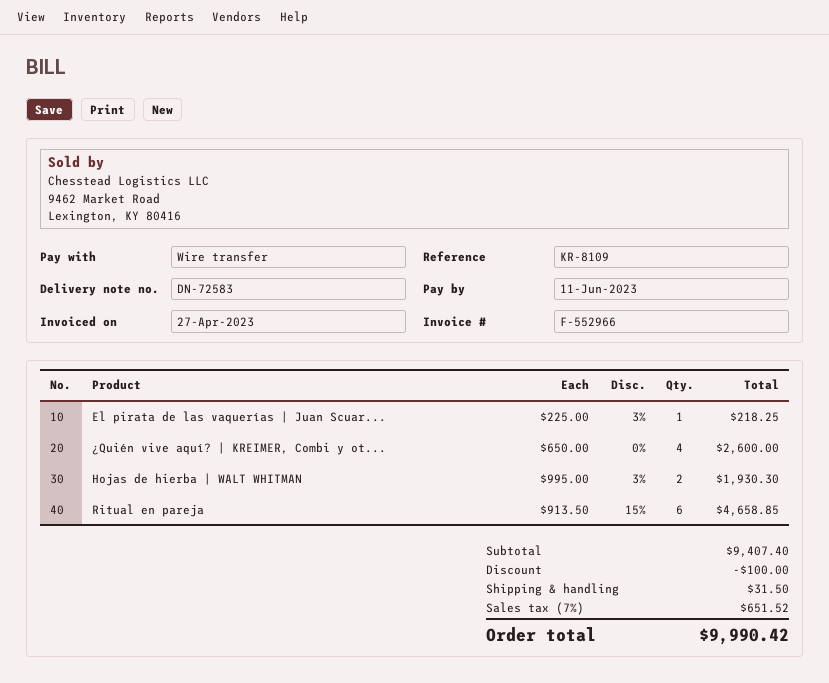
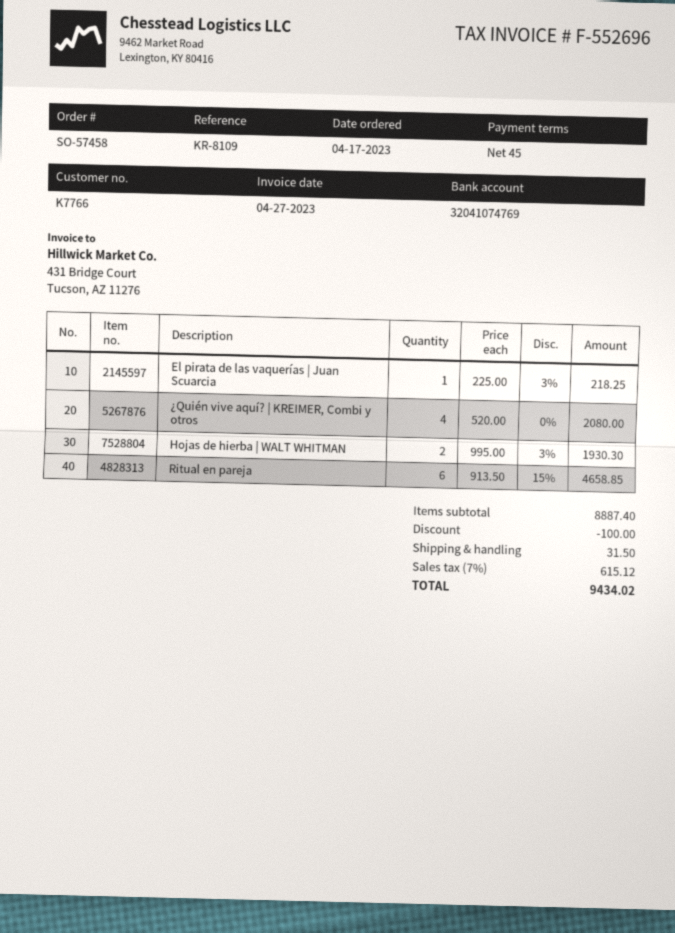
invoice number: F-552966 -> F-552696
¿Quién vive aquí? | KREIMER, Combi y ot...: 4 x 650.00 = 2600.00 -> 4 x 520.00 = 2080.00
subtotal: 9407.40 -> 8887.40
tax: 7% = 651.52 -> 7% = 615.12
total: 9990.42 -> 9434.02

